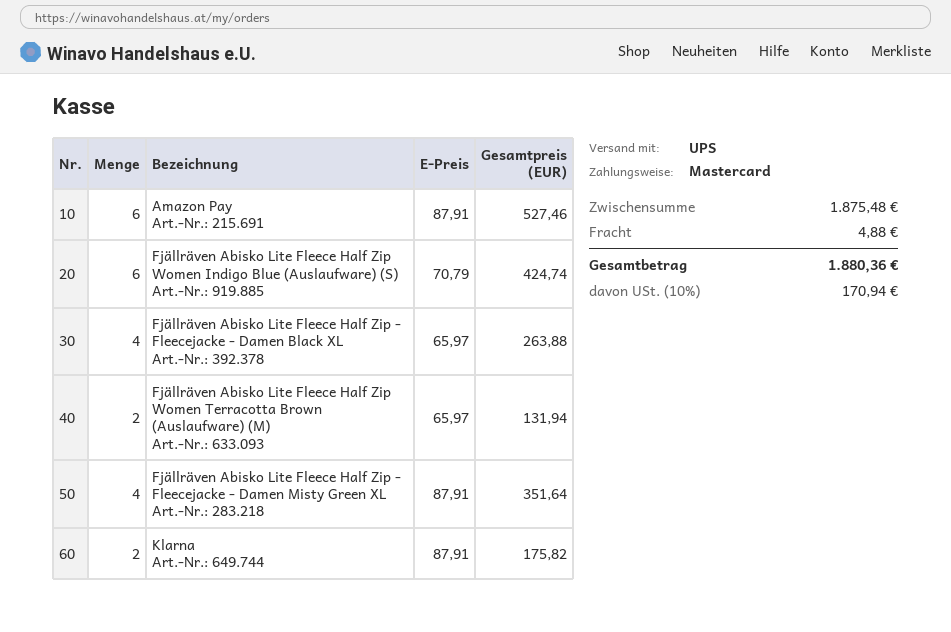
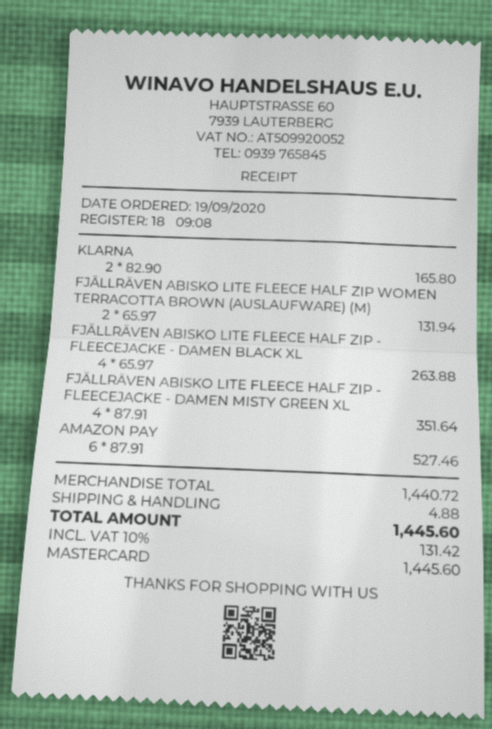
Fjällräven Abisko Lite Fleece Half Zip Women Indigo Blue (Auslaufware) (S): 6 x 70.79 = 424.74 -> none
Klarna: 2 x 87.91 = 175.82 -> 2 x 82.90 = 165.80
subtotal: 1875.48 -> 1440.72
tax: 10% = 170.94 -> 10% = 131.42
total: 1880.36 -> 1445.60

